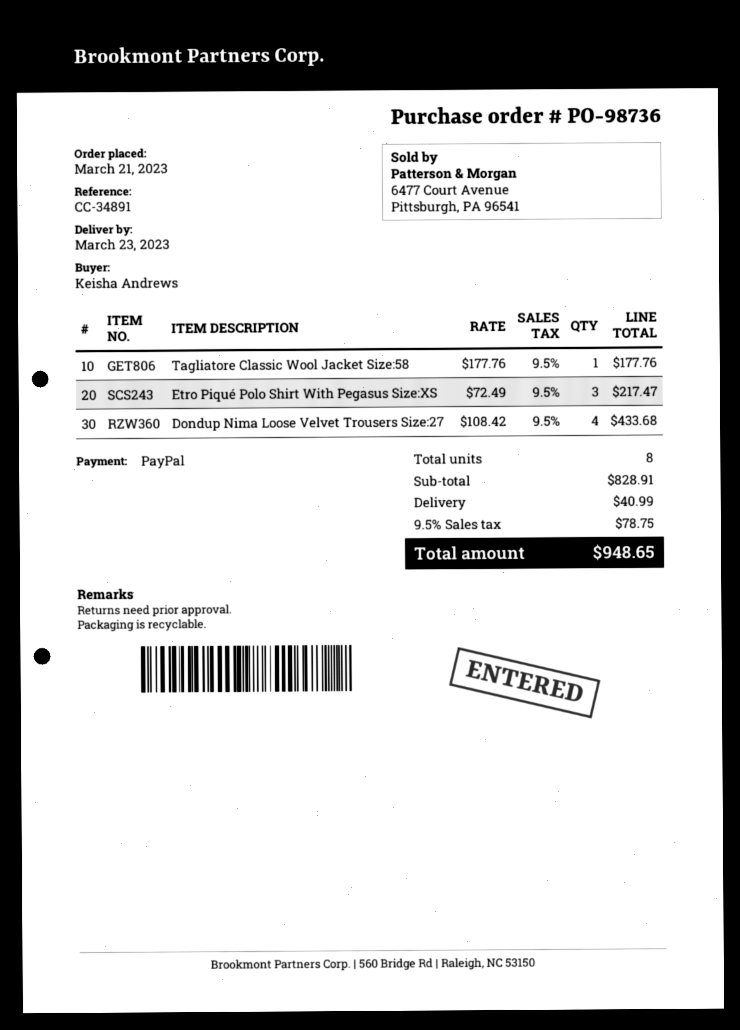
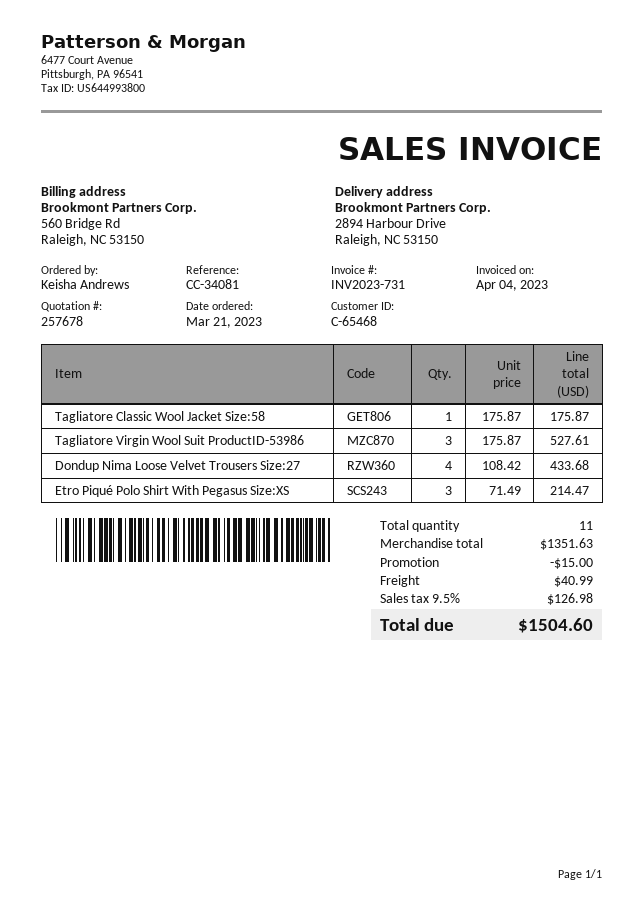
reference: CC-34891 -> CC-34081
Tagliatore Classic Wool Jacket Size:58: 1 x 177.76 = 177.76 -> 1 x 175.87 = 175.87
Etro Piqué Polo Shirt With Pegasus Size:XS: 3 x 72.49 = 217.47 -> 3 x 71.49 = 214.47
Tagliatore Virgin Wool Suit ProductID-53986: none -> 3 x 175.87 = 527.61
total quantity: 8 -> 11
subtotal: 828.91 -> 1351.63
discount: none -> 15.00
tax: 9.5% = 78.75 -> 9.5% = 126.98
total: 948.65 -> 1504.60

